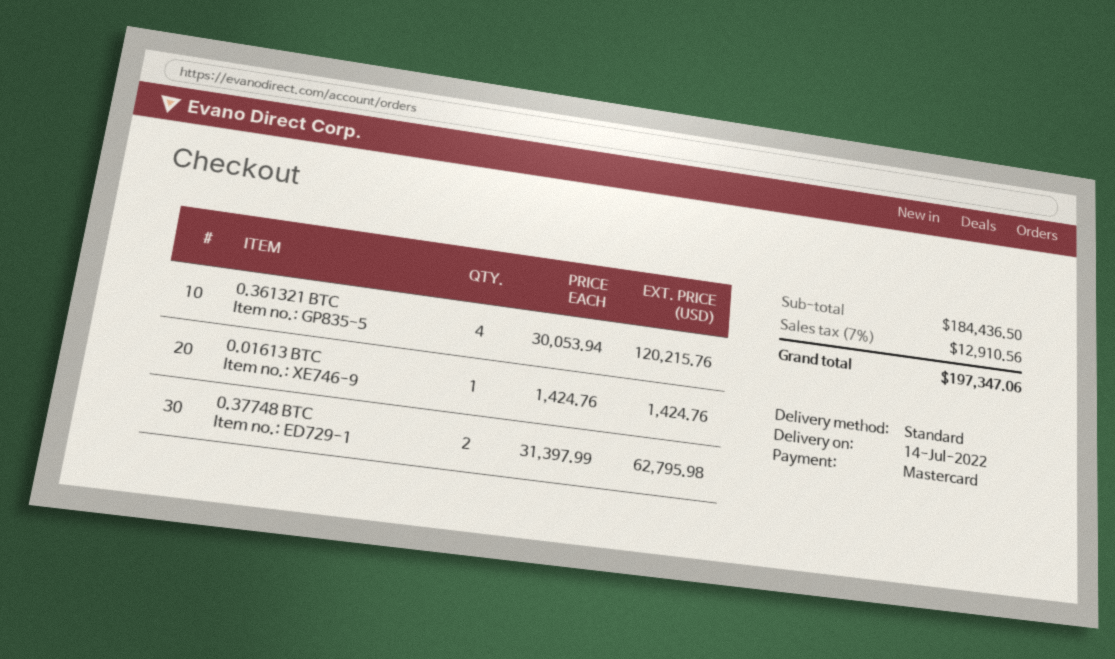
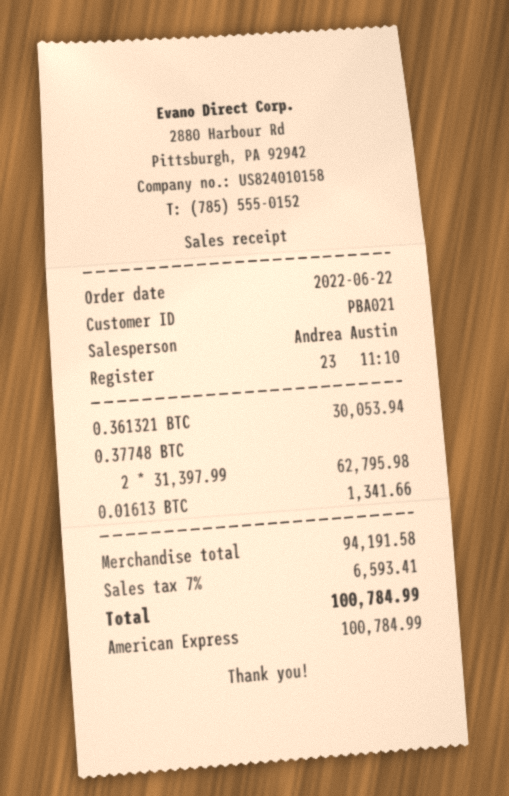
payment method: Mastercard -> American Express
0.361321 BTC: 4 x 30053.94 = 120215.76 -> 1 x 30053.94 = 30053.94
0.01613 BTC: 1 x 1424.76 = 1424.76 -> 1 x 1341.66 = 1341.66
subtotal: 184436.50 -> 94191.58
tax: 7% = 12910.56 -> 7% = 6593.41
total: 197347.06 -> 100784.99

